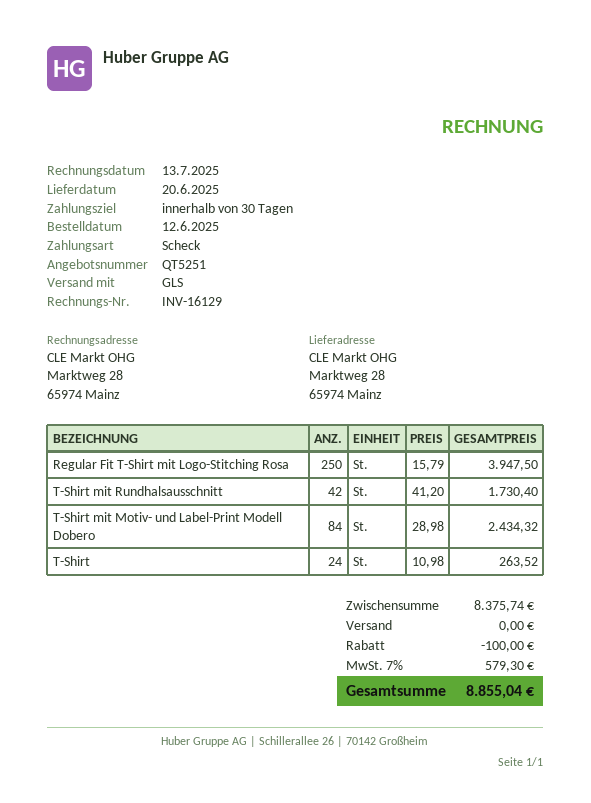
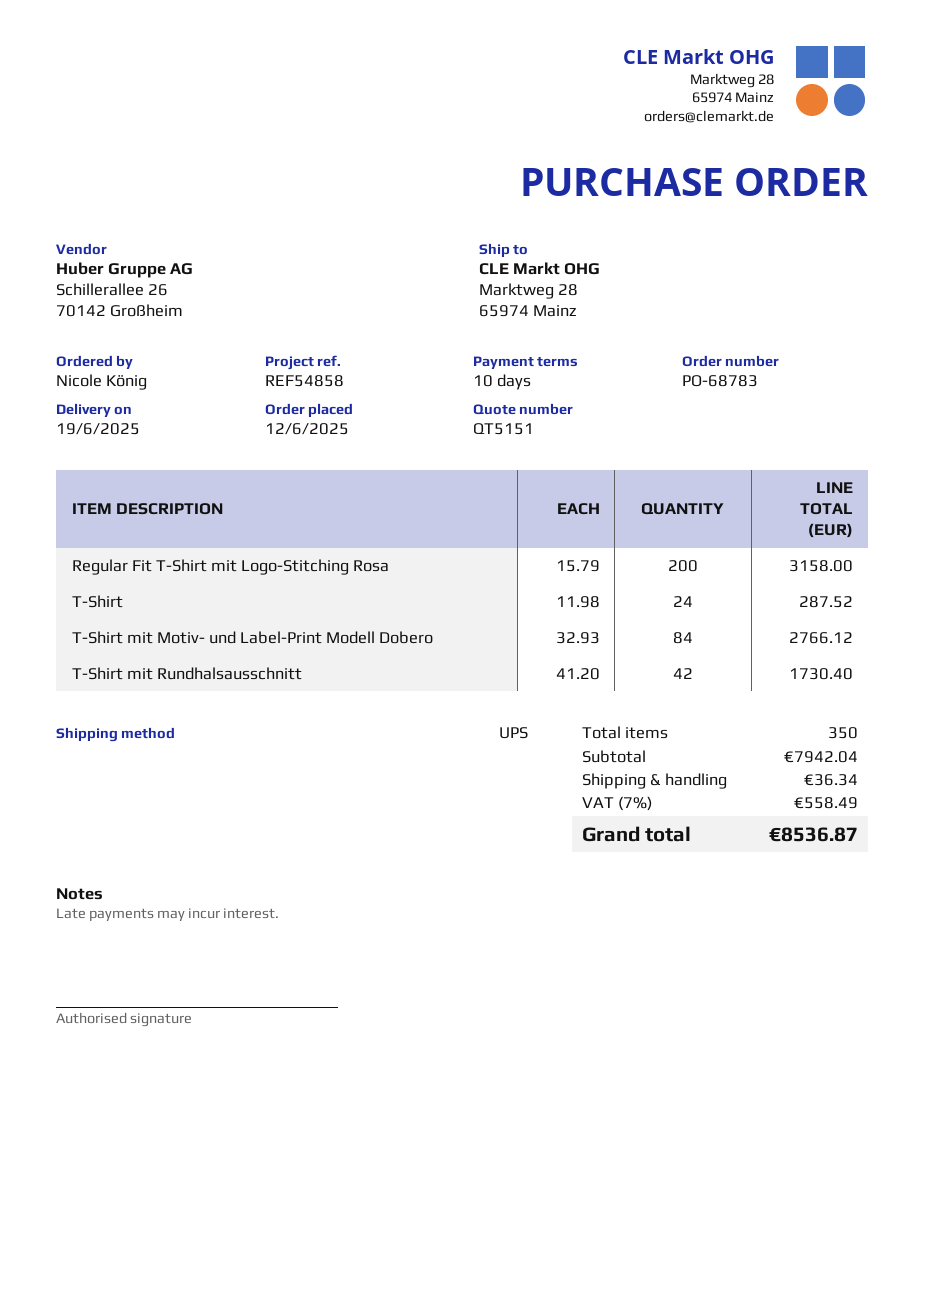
quote number: QT5251 -> QT5151
delivery date: 2025-06-20 -> 2025-06-19
payment terms: 30 days -> 10 days
shipping method: GLS -> UPS
Regular Fit T-Shirt mit Logo-Stitching Rosa: 250 x 15.79 = 3947.50 -> 200 x 15.79 = 3158.00
T-Shirt mit Motiv- und Label-Print Modell Dobero: 84 x 28.98 = 2434.32 -> 84 x 32.93 = 2766.12
T-Shirt: 24 x 10.98 = 263.52 -> 24 x 11.98 = 287.52
subtotal: 8375.74 -> 7942.04
discount: 100.00 -> none
shipping: 0.00 -> 36.34
tax: 7% = 579.30 -> 7% = 558.49
total: 8855.04 -> 8536.87

